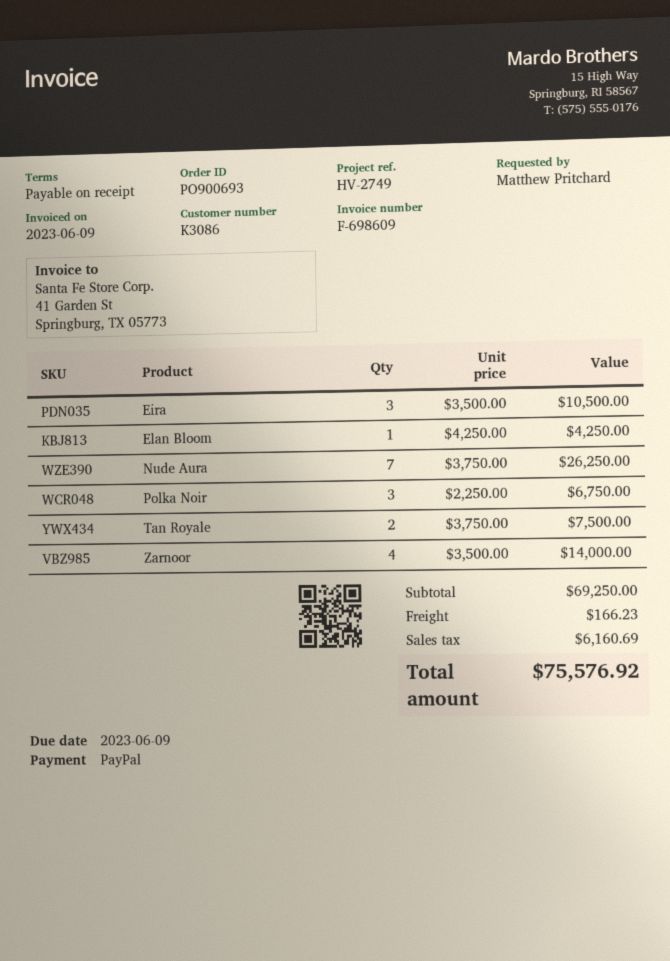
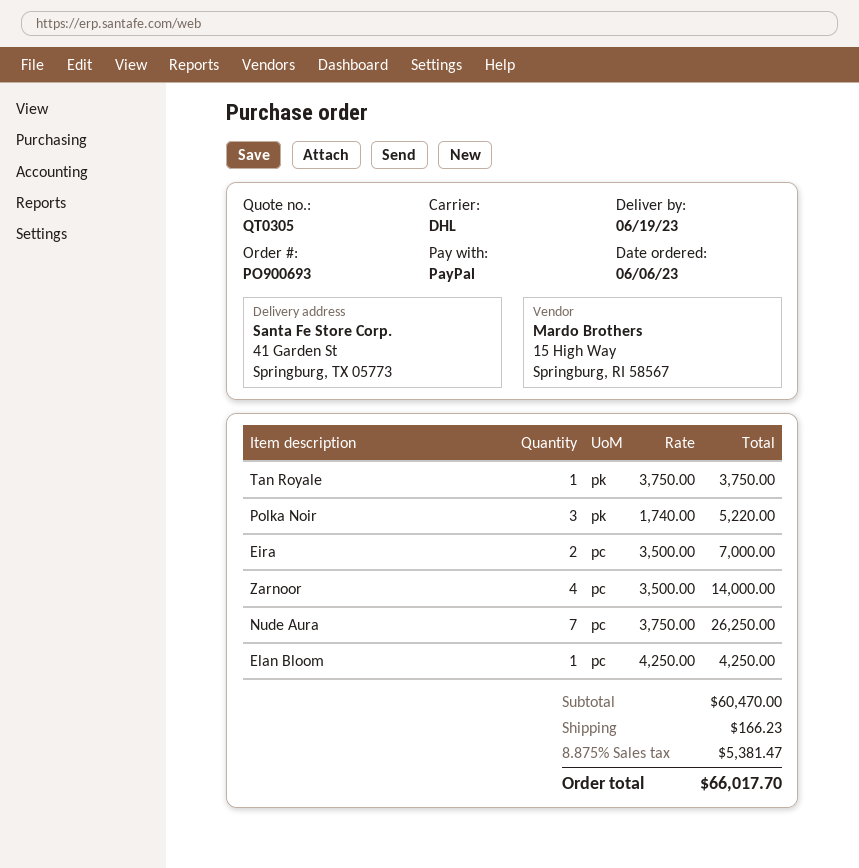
Eira: 3 x 3500.00 = 10500.00 -> 2 x 3500.00 = 7000.00
Polka Noir: 3 x 2250.00 = 6750.00 -> 3 x 1740.00 = 5220.00
Tan Royale: 2 x 3750.00 = 7500.00 -> 1 x 3750.00 = 3750.00
subtotal: 69250.00 -> 60470.00
tax: 6160.69 -> 5381.47
total: 75576.92 -> 66017.70

